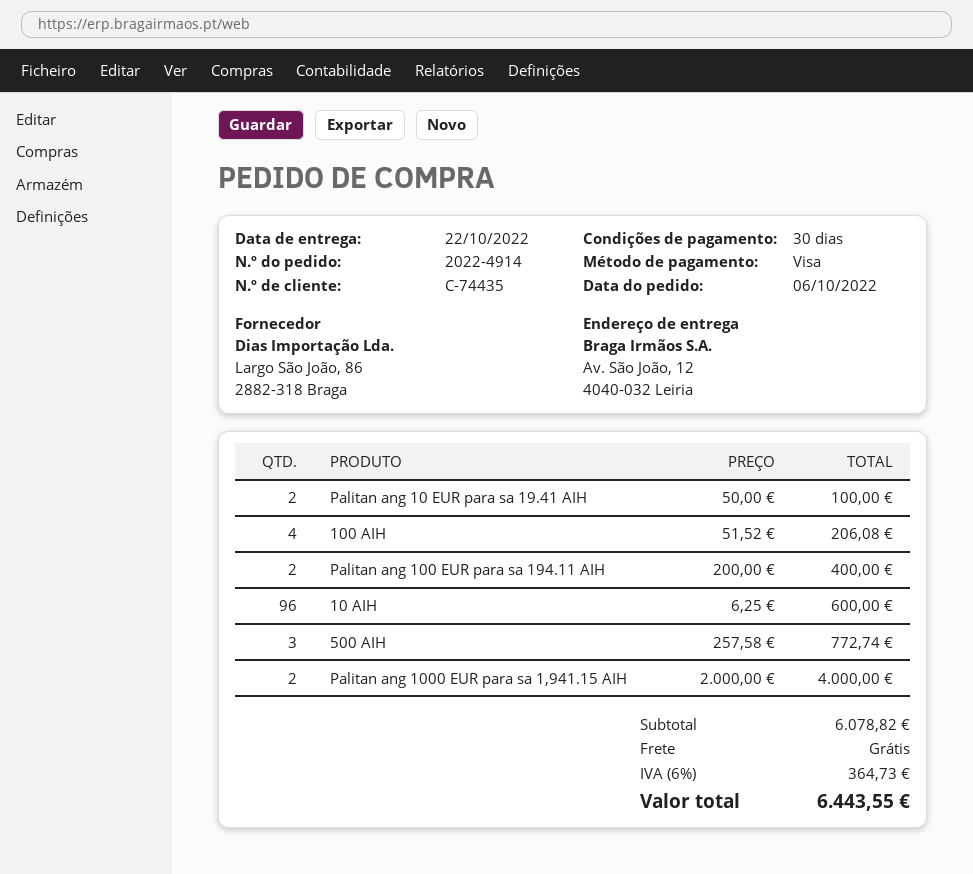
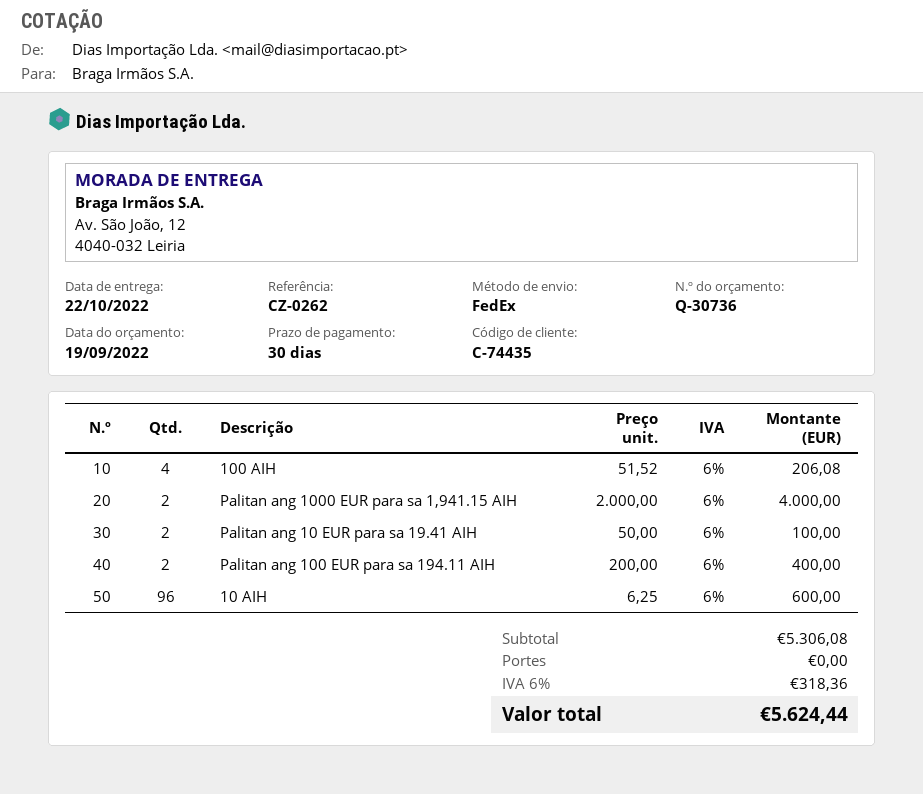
500 AIH: 3 x 257.58 = 772.74 -> none
subtotal: 6078.82 -> 5306.08
tax: 6% = 364.73 -> 6% = 318.36
total: 6443.55 -> 5624.44

